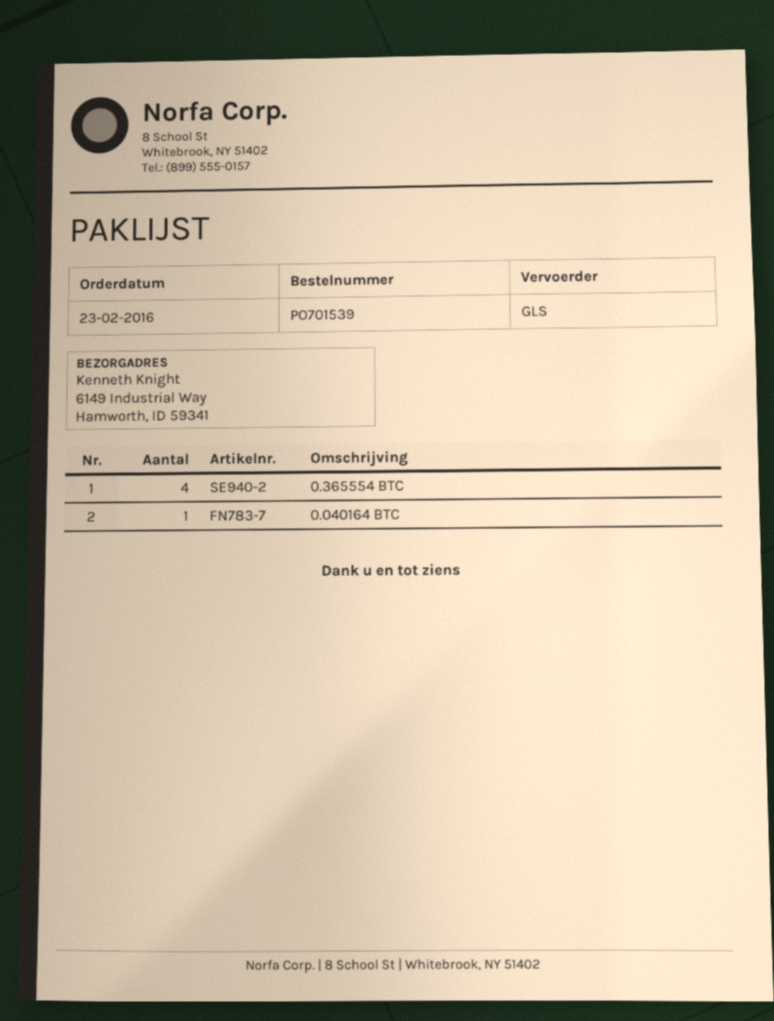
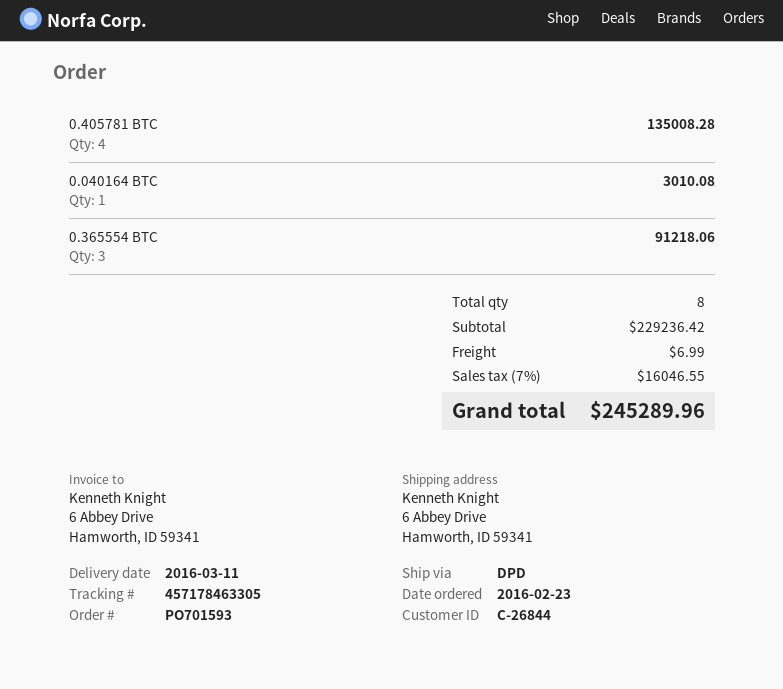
order number: PO701539 -> PO701593
shipping method: GLS -> DPD
ship to: 6149 Industrial Way, Hamworth, ID 59341 -> 6 Abbey Drive, Hamworth, ID 59341
0.365554 BTC: 4 -> 3
0.405781 BTC: none -> 4

